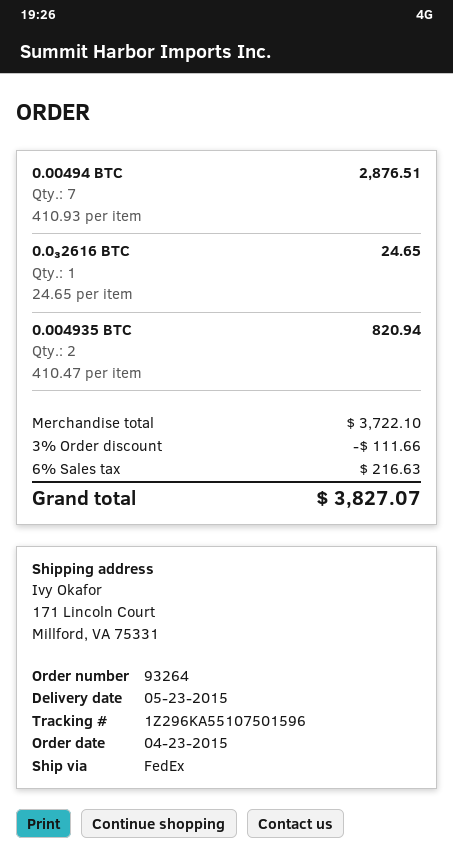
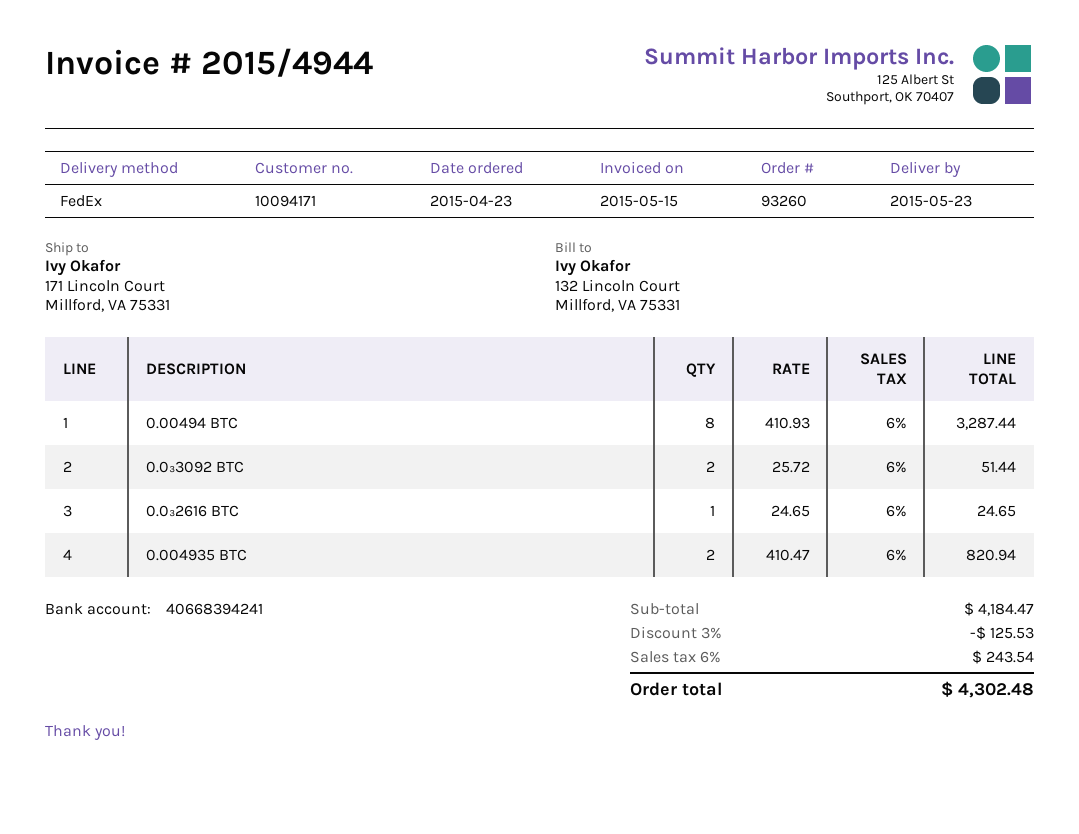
order number: 93264 -> 93260
0.00494 BTC: 7 x 410.93 = 2876.51 -> 8 x 410.93 = 3287.44
0.0₃3092 BTC: none -> 2 x 25.72 = 51.44
subtotal: 3722.10 -> 4184.47
discount: 3% = 111.66 -> 3% = 125.53
tax: 6% = 216.63 -> 6% = 243.54
total: 3827.07 -> 4302.48

